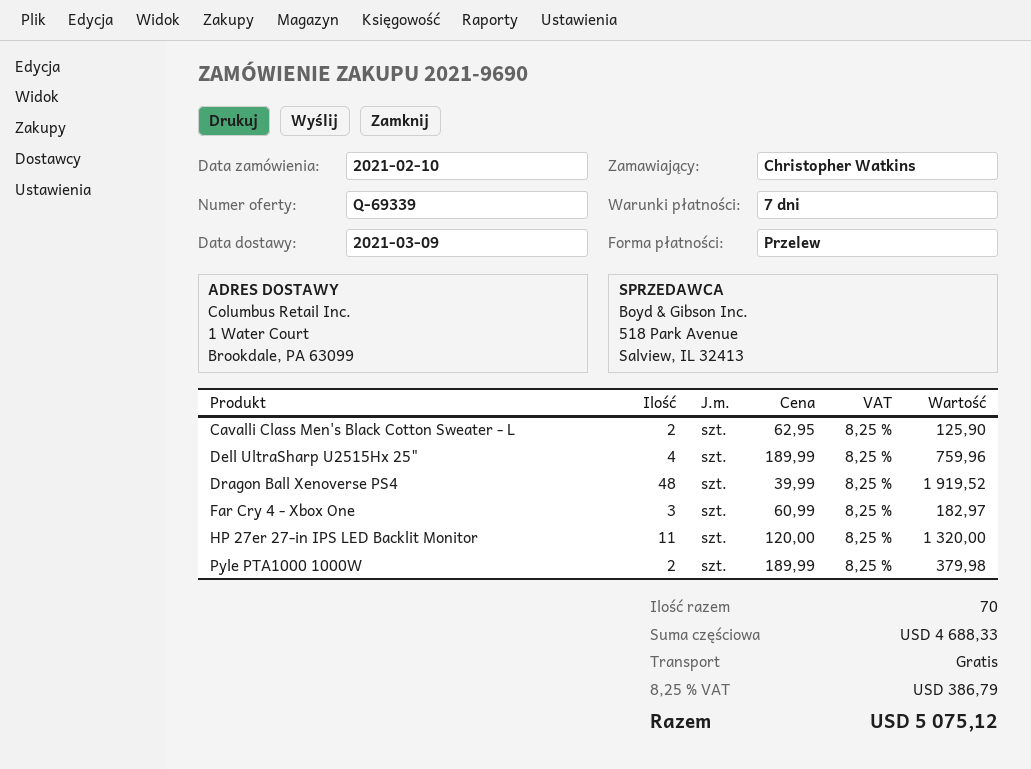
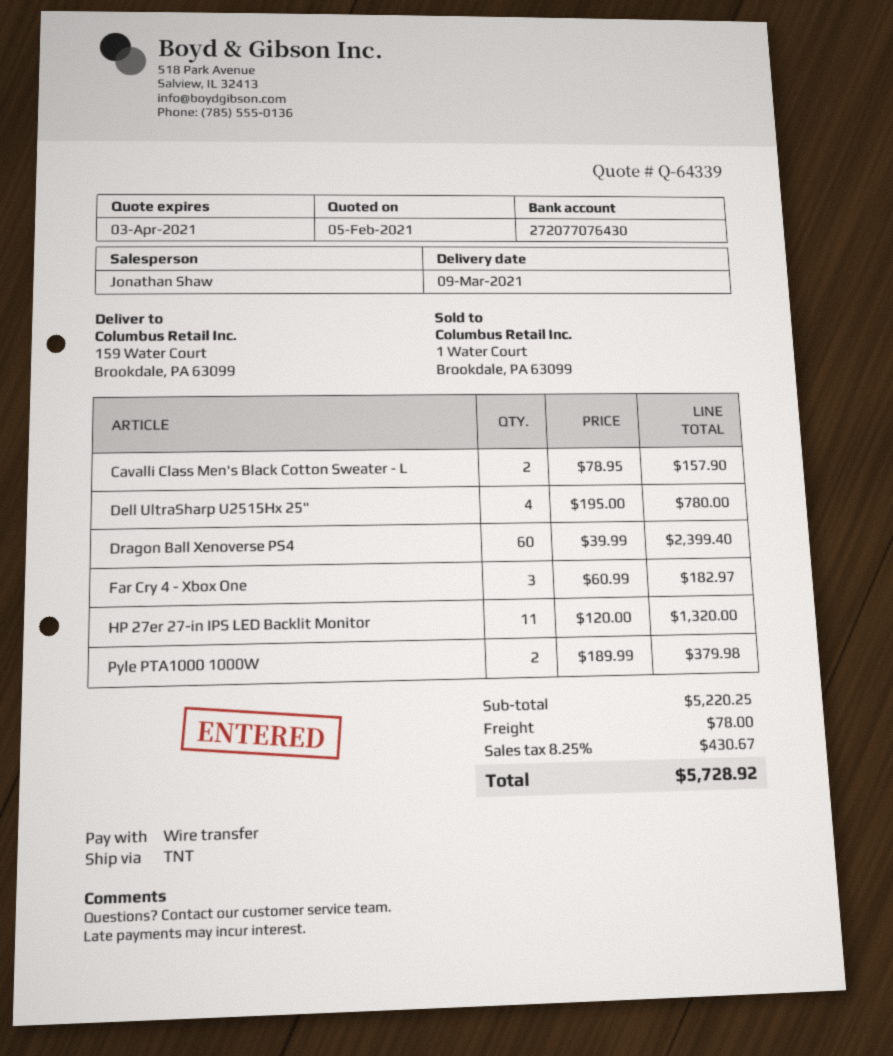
quote number: Q-69339 -> Q-64339
ship to: 1 Water Court, Brookdale, PA 63099 -> 159 Water Court, Brookdale, PA 63099
Cavalli Class Men's Black Cotton Sweater - L: 2 x 62.95 = 125.90 -> 2 x 78.95 = 157.90
Dell UltraSharp U2515Hx 25": 4 x 189.99 = 759.96 -> 4 x 195.00 = 780.00
Dragon Ball Xenoverse PS4: 48 x 39.99 = 1919.52 -> 60 x 39.99 = 2399.40
subtotal: 4688.33 -> 5220.25
shipping: 0.00 -> 78.00
tax: 8.25% = 386.79 -> 8.25% = 430.67
total: 5075.12 -> 5728.92

